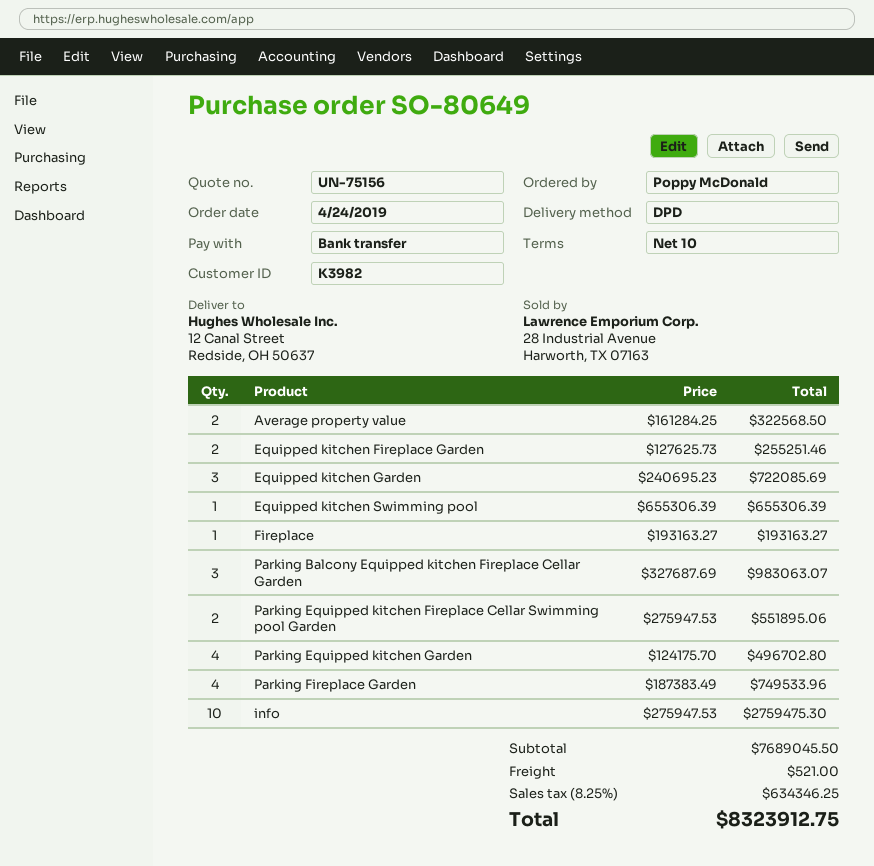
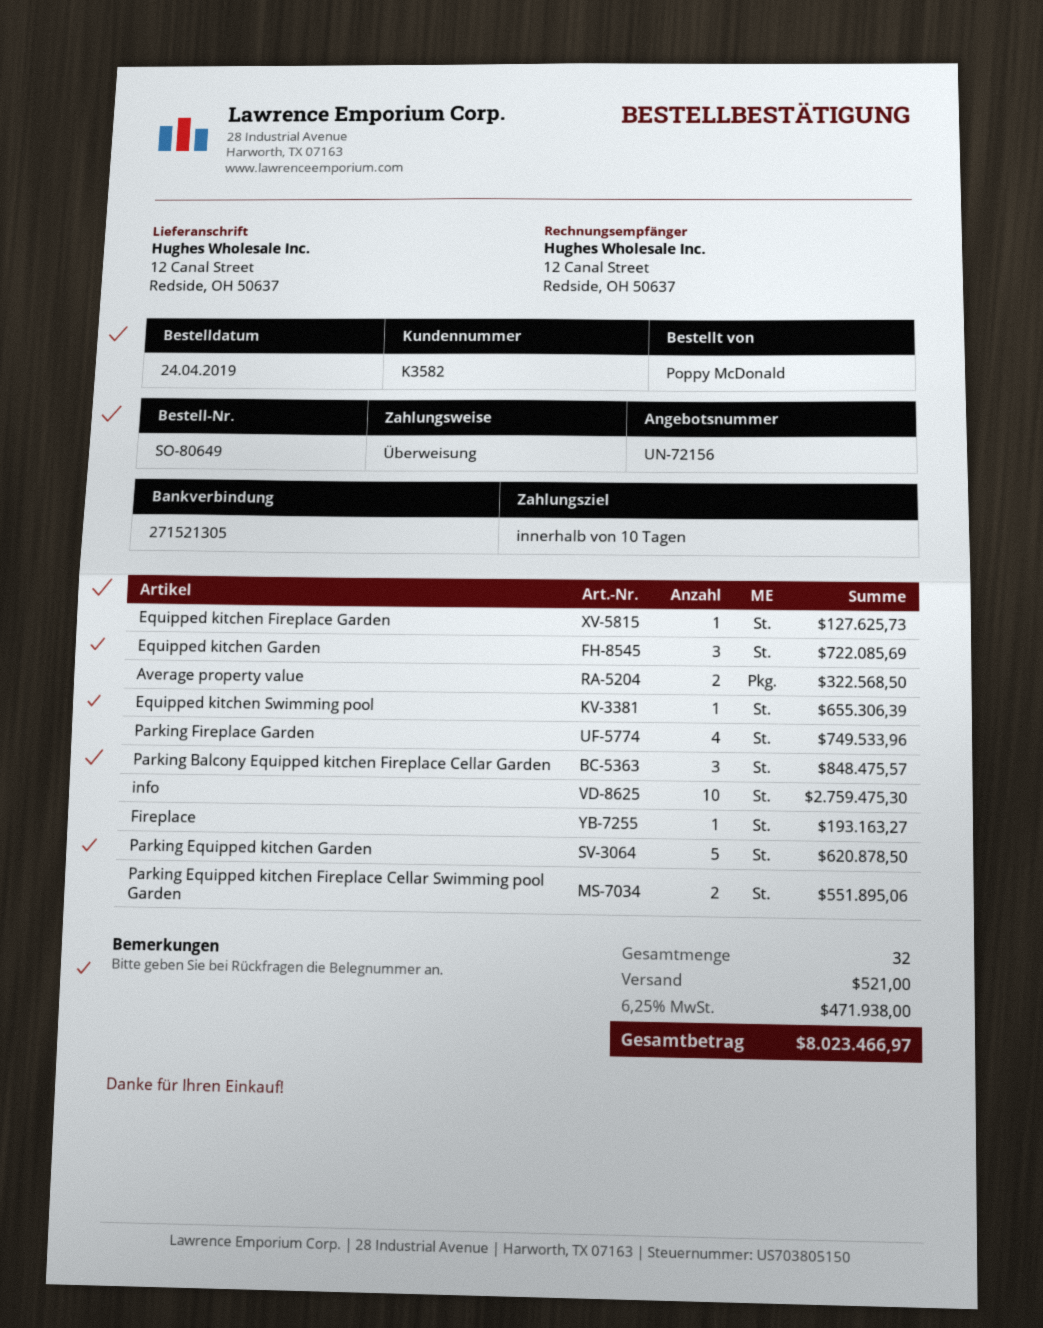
quote number: UN-75156 -> UN-72156
customer number: K3982 -> K3582
Equipped kitchen Fireplace Garden: 2 for 255251.46 -> 1 for 127625.73
Parking Balcony Equipped kitchen Fireplace Cellar Garden: 3 for 983063.07 -> 3 for 848475.57
Parking Equipped kitchen Garden: 4 for 496702.80 -> 5 for 620878.50
tax: 8.25% = 634346.25 -> 6.25% = 471938.00
total: 8323912.75 -> 8023466.97

